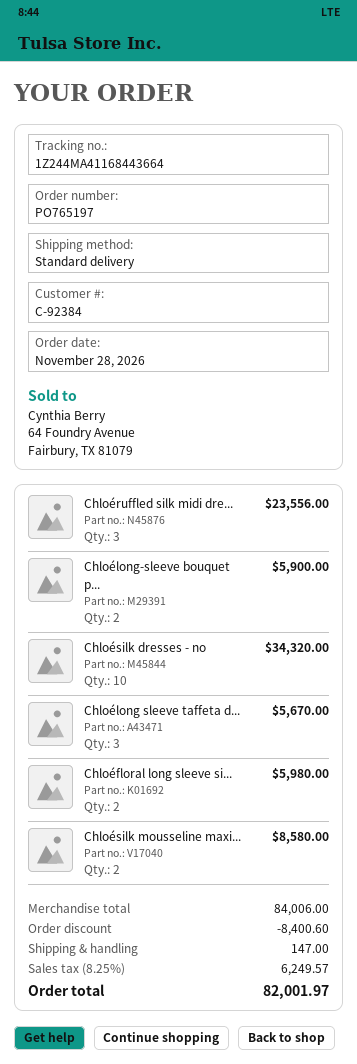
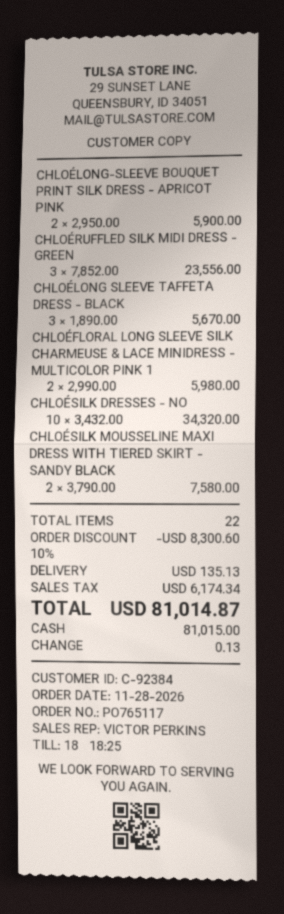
order number: PO765197 -> PO765117
Chloésilk mousseline maxi...: 2 for 8580.00 -> 2 for 7580.00
discount: 8400.60 -> 8300.60
shipping: 147.00 -> 135.13
tax: 6249.57 -> 6174.34
total: 82001.97 -> 81014.87

